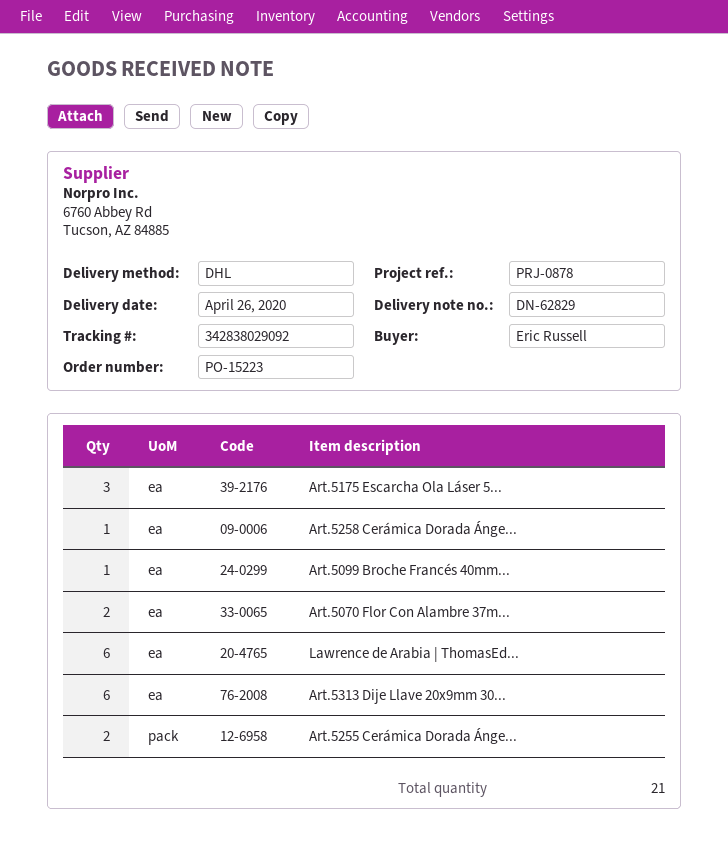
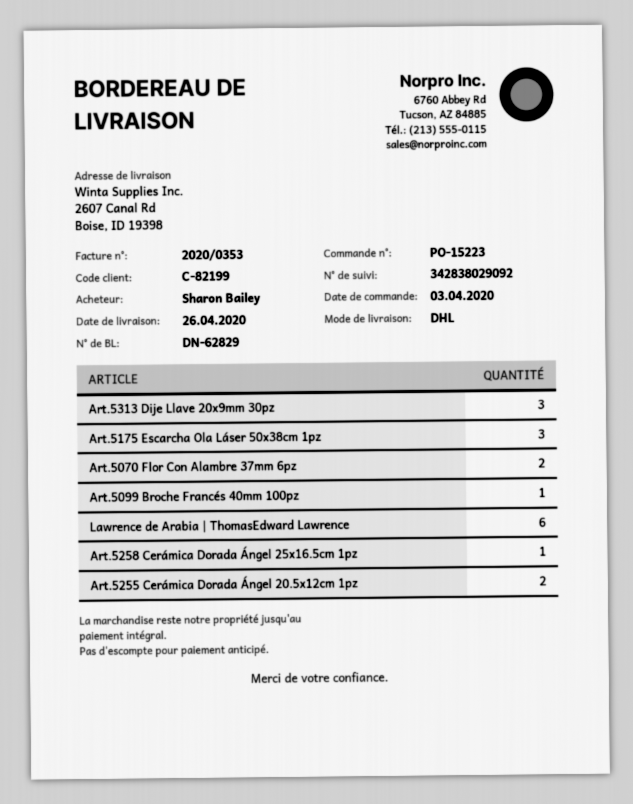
ordered by: Eric Russell -> Sharon Bailey
Art.5313 Dije Llave 20x9mm 30...: 6 -> 3

